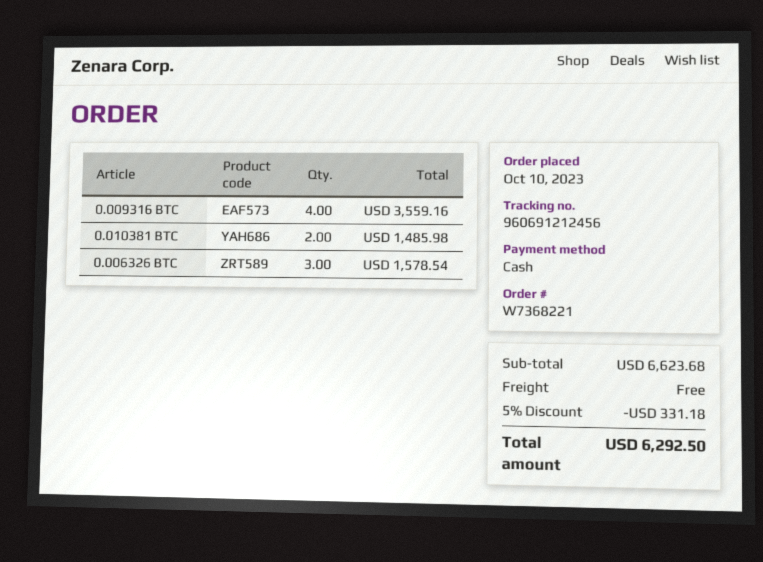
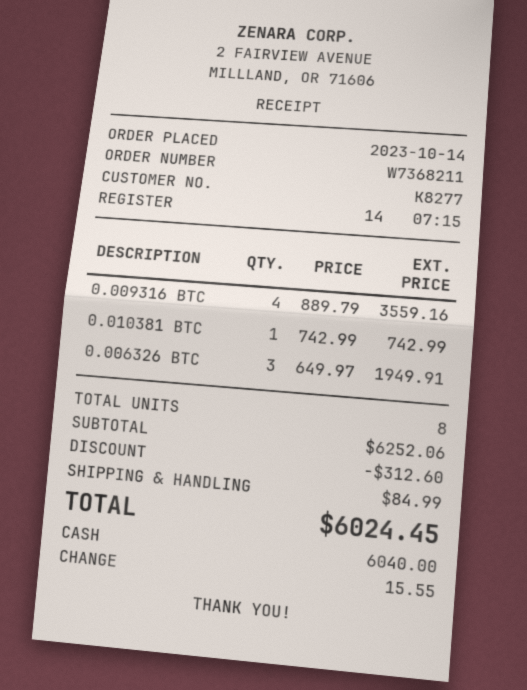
order number: W7368221 -> W7368211
order date: 2023-10-10 -> 2023-10-14
0.010381 BTC: 2 for 1485.98 -> 1 for 742.99
0.006326 BTC: 3 for 1578.54 -> 3 for 1949.91
subtotal: 6623.68 -> 6252.06
discount: 331.18 -> 312.60
shipping: 0.00 -> 84.99
total: 6292.50 -> 6024.45

